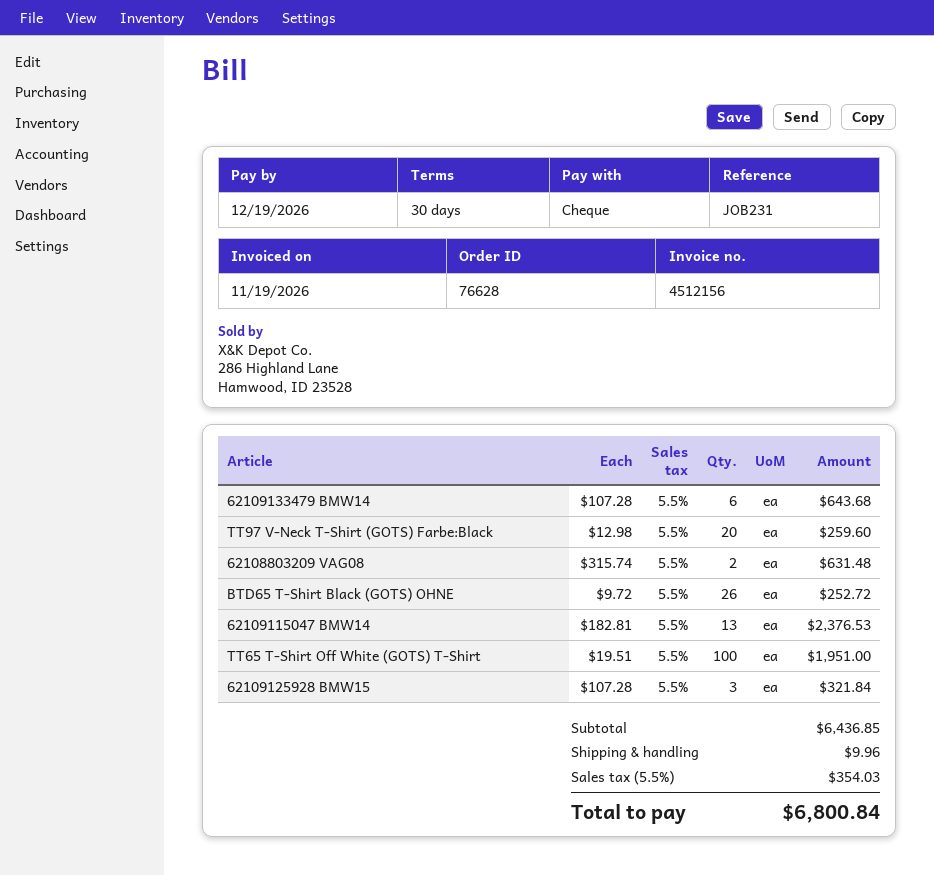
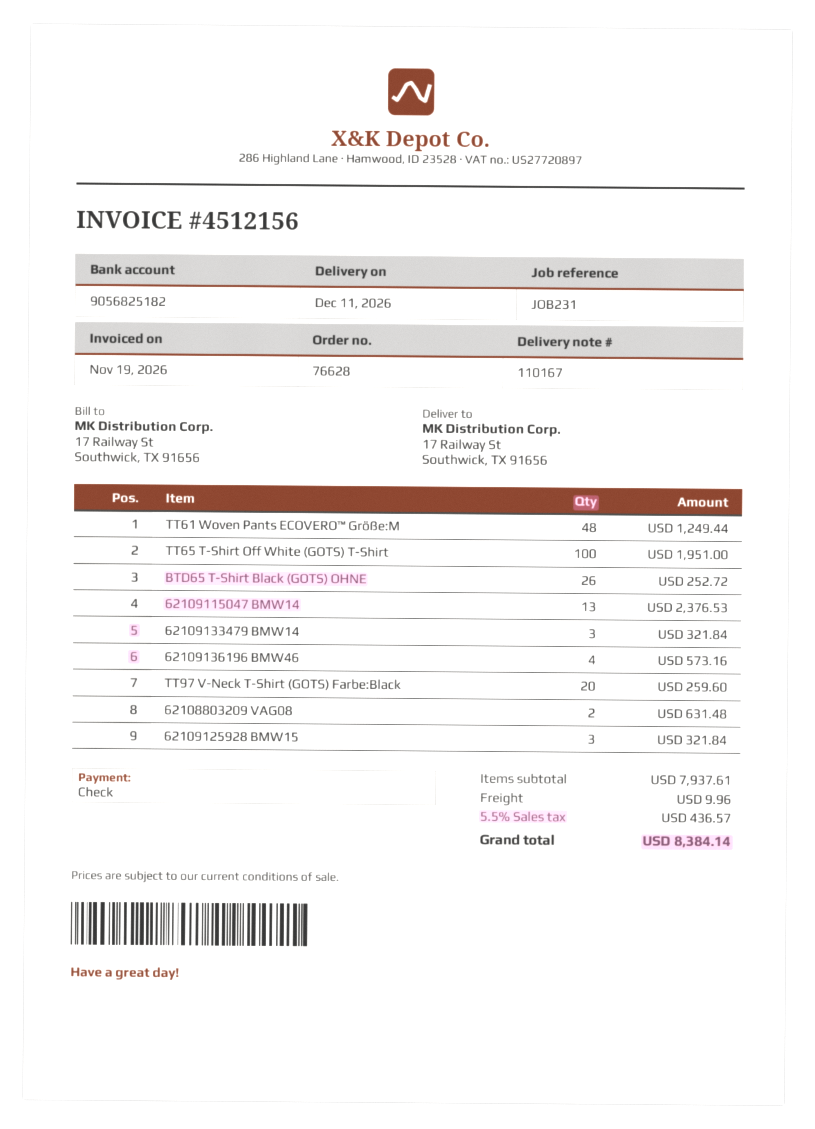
62109133479 BMW14: 6 for 643.68 -> 3 for 321.84
TT61 Woven Pants ECOVERO™ Größe:M: none -> 48 for 1249.44
62109136196 BMW46: none -> 4 for 573.16
subtotal: 6436.85 -> 7937.61
tax: 5.5% = 354.03 -> 5.5% = 436.57
total: 6800.84 -> 8384.14

